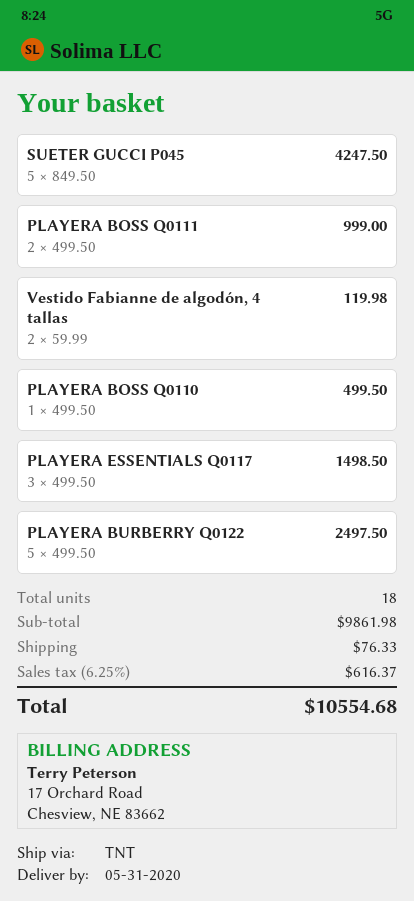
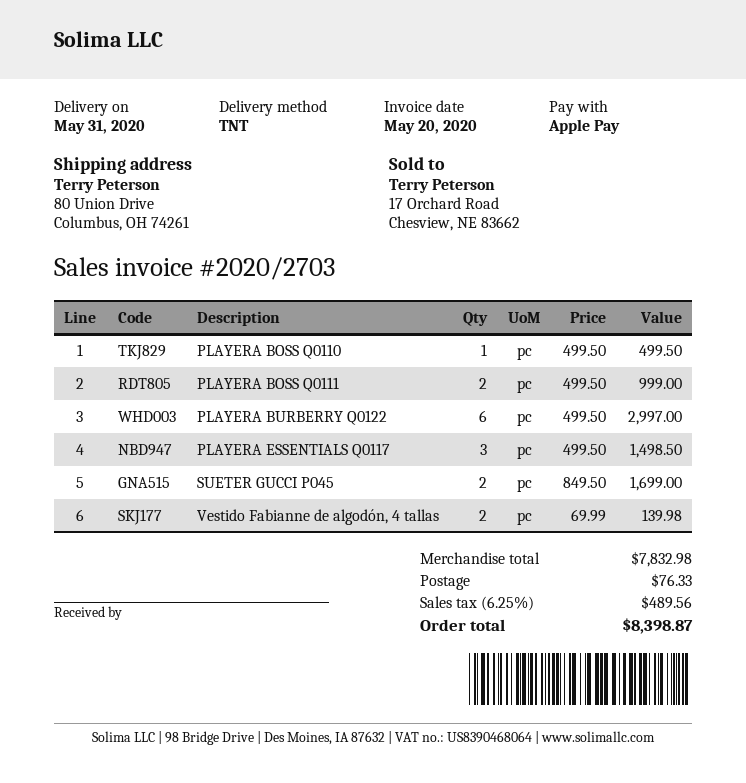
SUETER GUCCI P045: 5 x 849.50 = 4247.50 -> 2 x 849.50 = 1699.00
Vestido Fabianne de algodón, 4 tallas: 2 x 59.99 = 119.98 -> 2 x 69.99 = 139.98
PLAYERA BURBERRY Q0122: 5 x 499.50 = 2497.50 -> 6 x 499.50 = 2997.00
subtotal: 9861.98 -> 7832.98
tax: 6.25% = 616.37 -> 6.25% = 489.56
total: 10554.68 -> 8398.87

